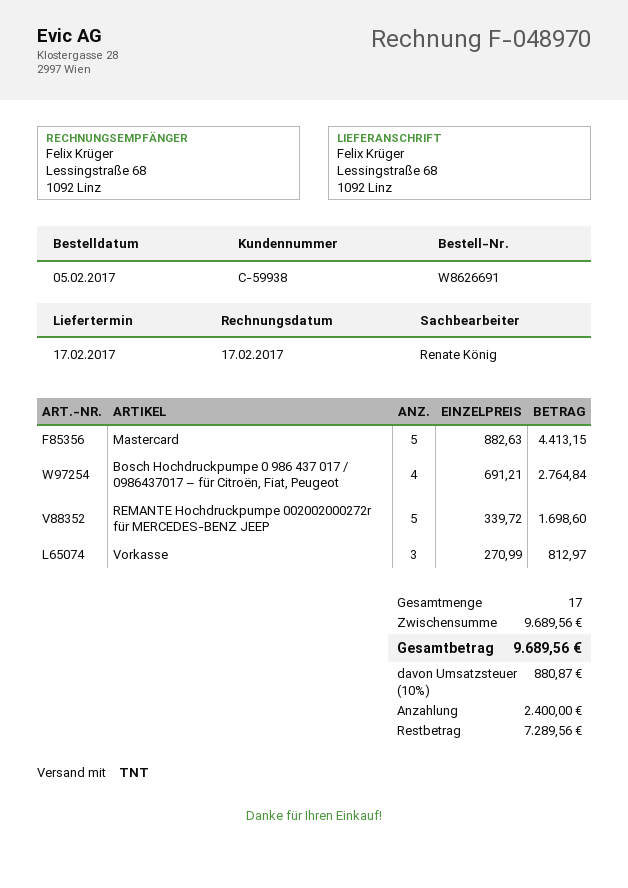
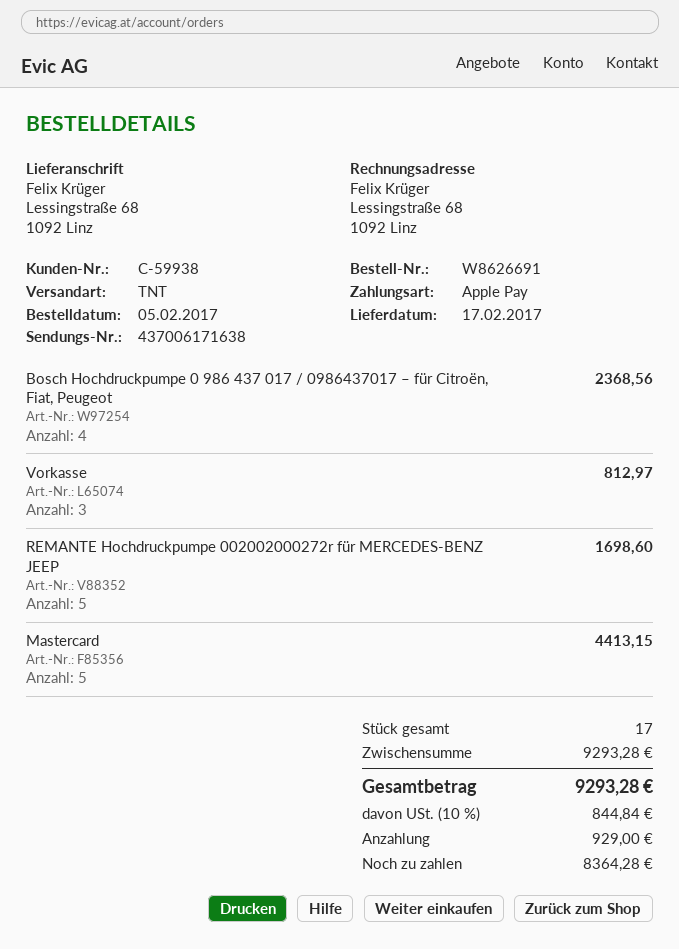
Bosch Hochdruckpumpe 0 986 437 017 / 0986437017 – für Citroën, Fiat, Peugeot: 4 for 2764.84 -> 4 for 2368.56
subtotal: 9689.56 -> 9293.28
tax: 10% = 880.87 -> 10% = 844.84
total: 9689.56 -> 9293.28
deposit: 2400.00 -> 929.00
balance: 7289.56 -> 8364.28

